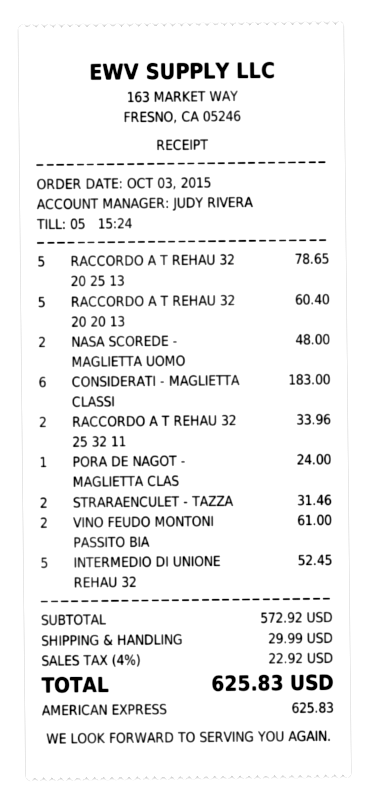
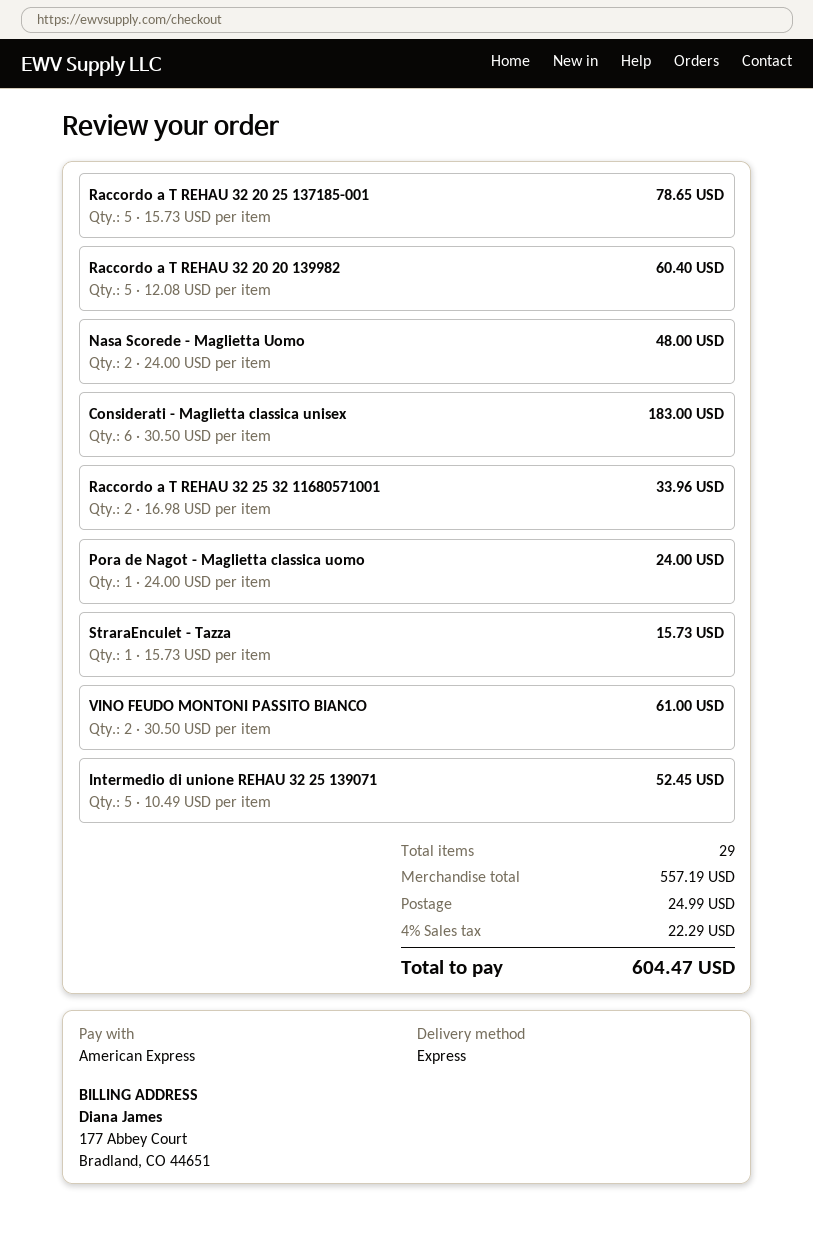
STRARAENCULET - TAZZA: 2 for 31.46 -> 1 for 15.73
subtotal: 572.92 -> 557.19
shipping: 29.99 -> 24.99
tax: 4% = 22.92 -> 4% = 22.29
total: 625.83 -> 604.47

